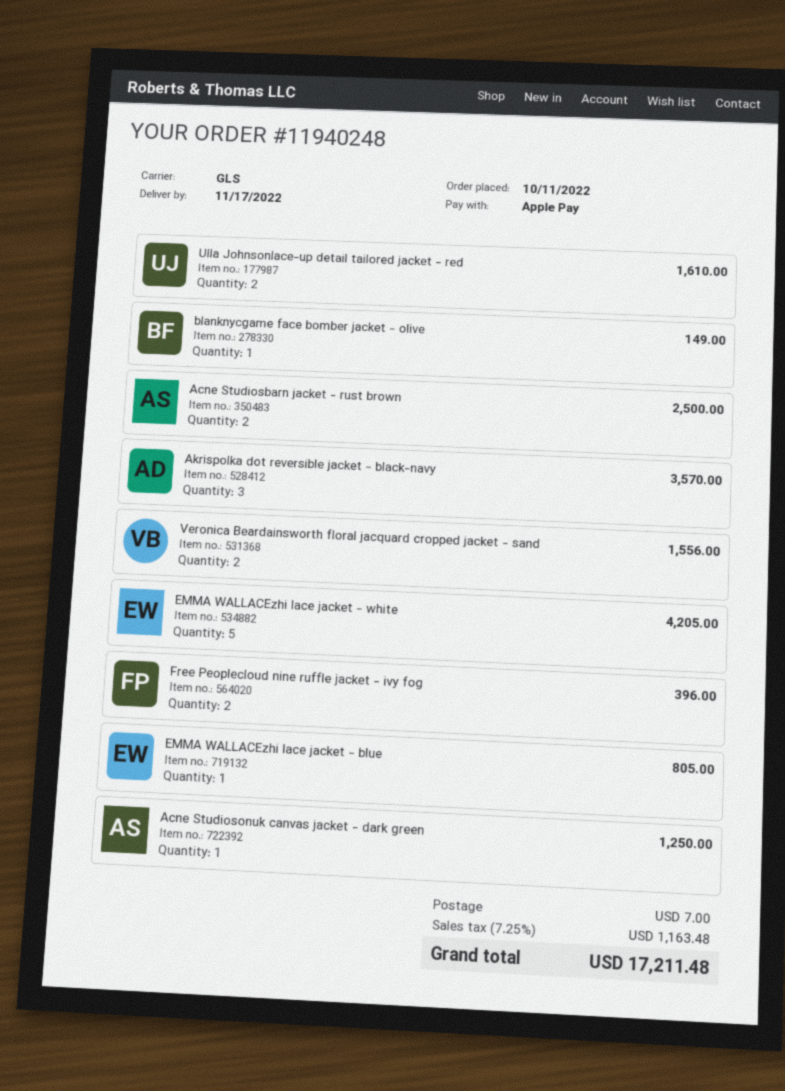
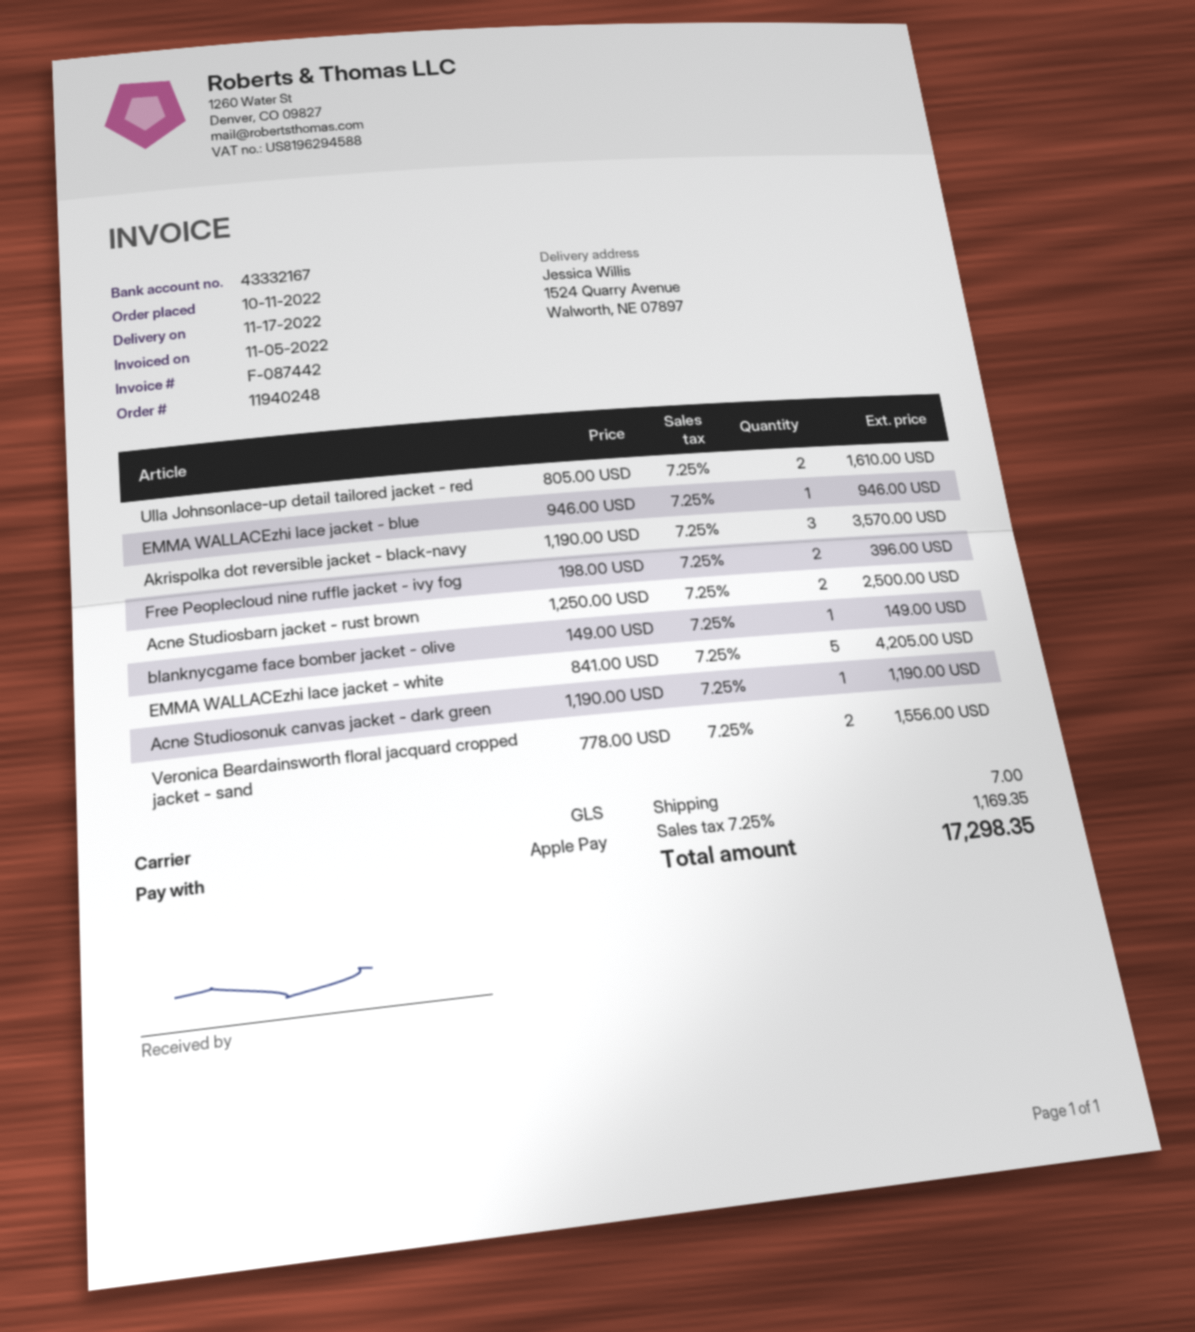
EMMA WALLACEzhi lace jacket - blue: 1 for 805.00 -> 1 for 946.00
Acne Studiosonuk canvas jacket - dark green: 1 for 1250.00 -> 1 for 1190.00
tax: 7.25% = 1163.48 -> 7.25% = 1169.35
total: 17211.48 -> 17298.35

